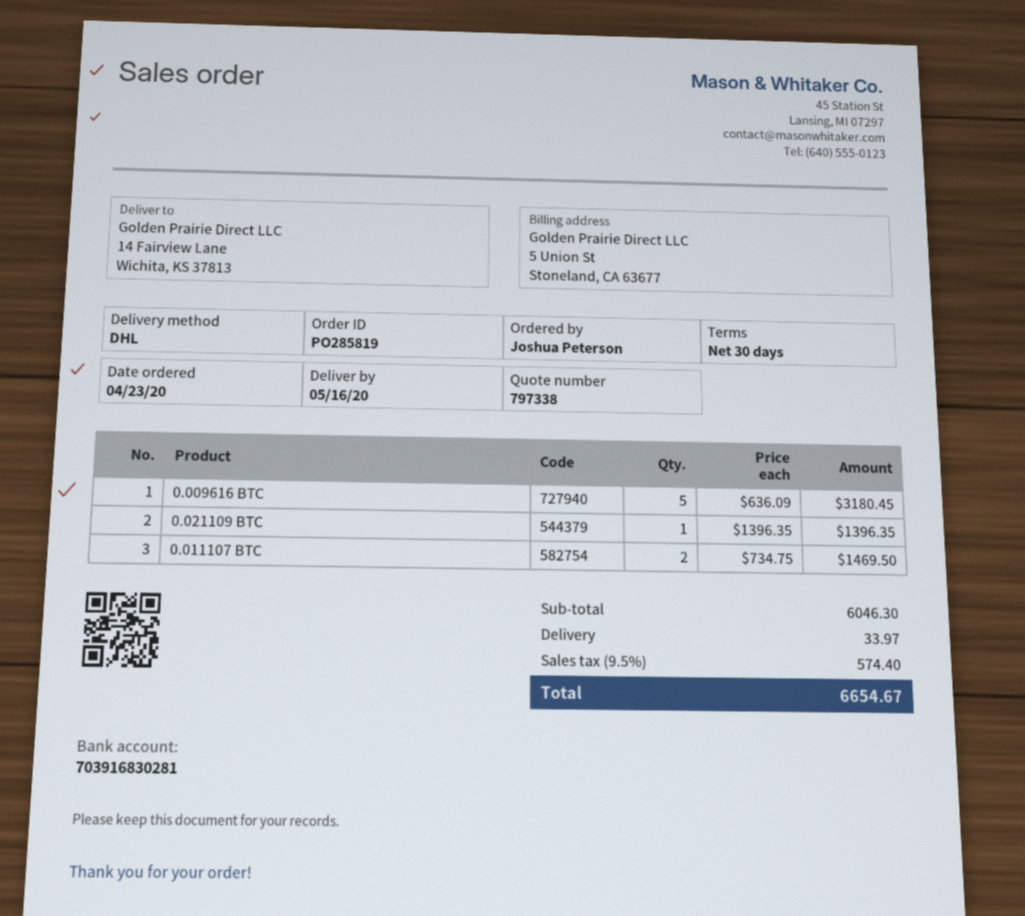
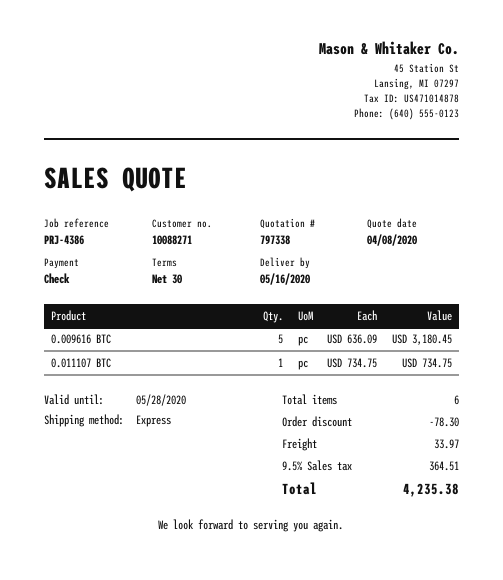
shipping method: DHL -> express
0.021109 BTC: 1 x 1396.35 = 1396.35 -> none
0.011107 BTC: 2 x 734.75 = 1469.50 -> 1 x 734.75 = 734.75
discount: none -> 78.30
tax: 9.5% = 574.40 -> 9.5% = 364.51
total: 6654.67 -> 4235.38

